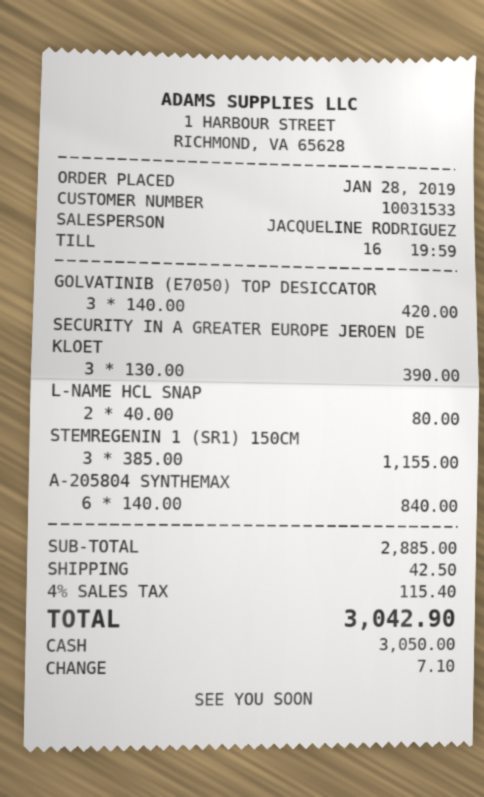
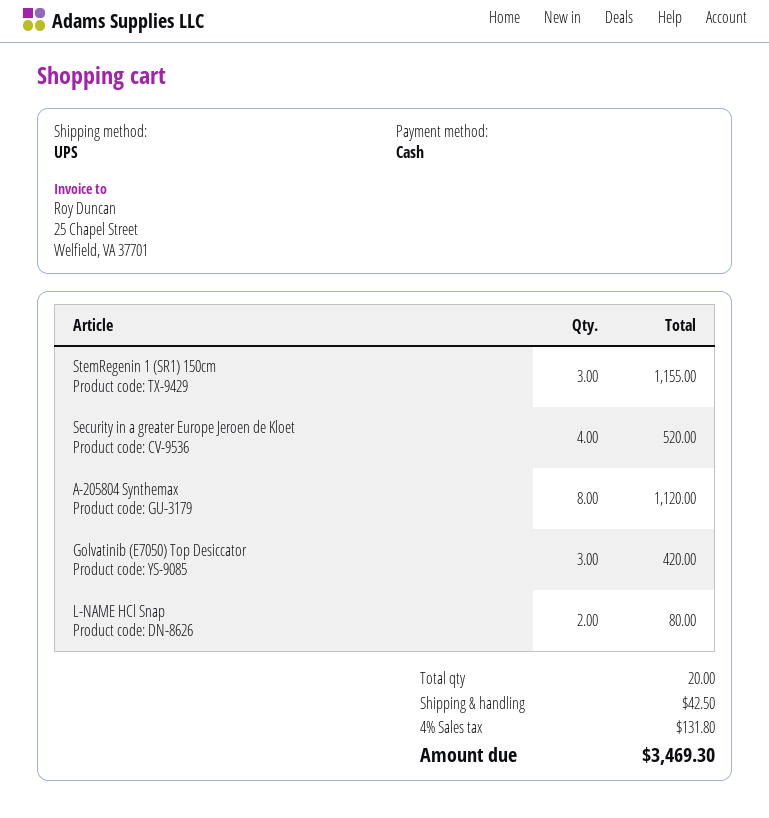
SECURITY IN A GREATER EUROPE JEROEN DE KLOET: 3 for 390.00 -> 4 for 520.00
A-205804 SYNTHEMAX: 6 for 840.00 -> 8 for 1120.00
tax: 4% = 115.40 -> 4% = 131.80
total: 3042.90 -> 3469.30

